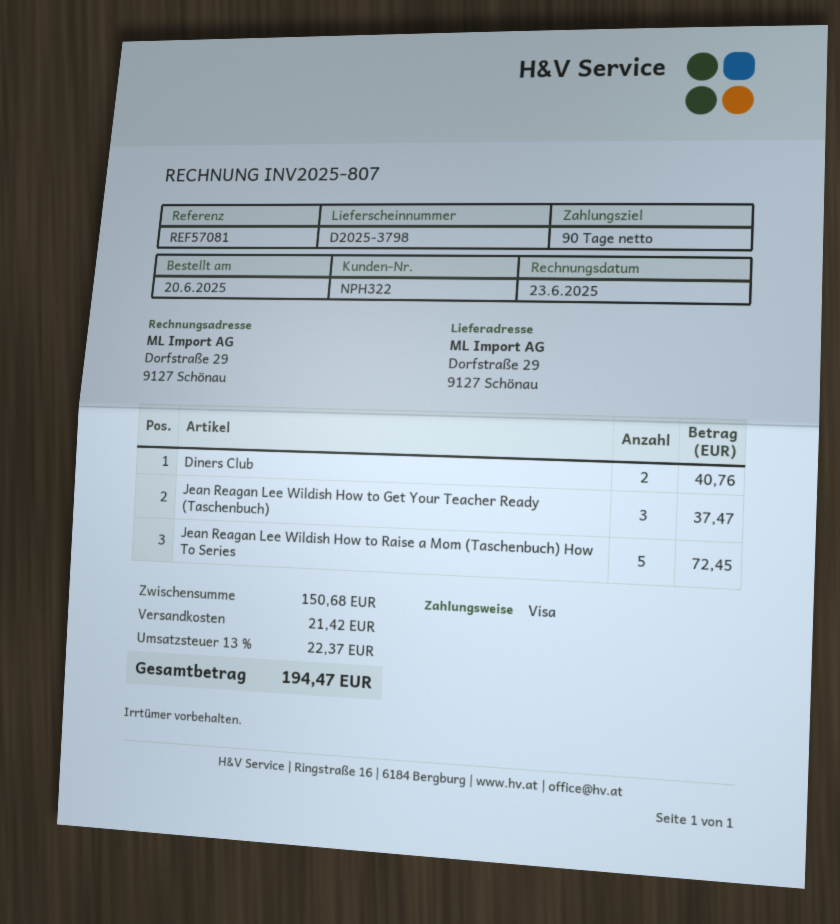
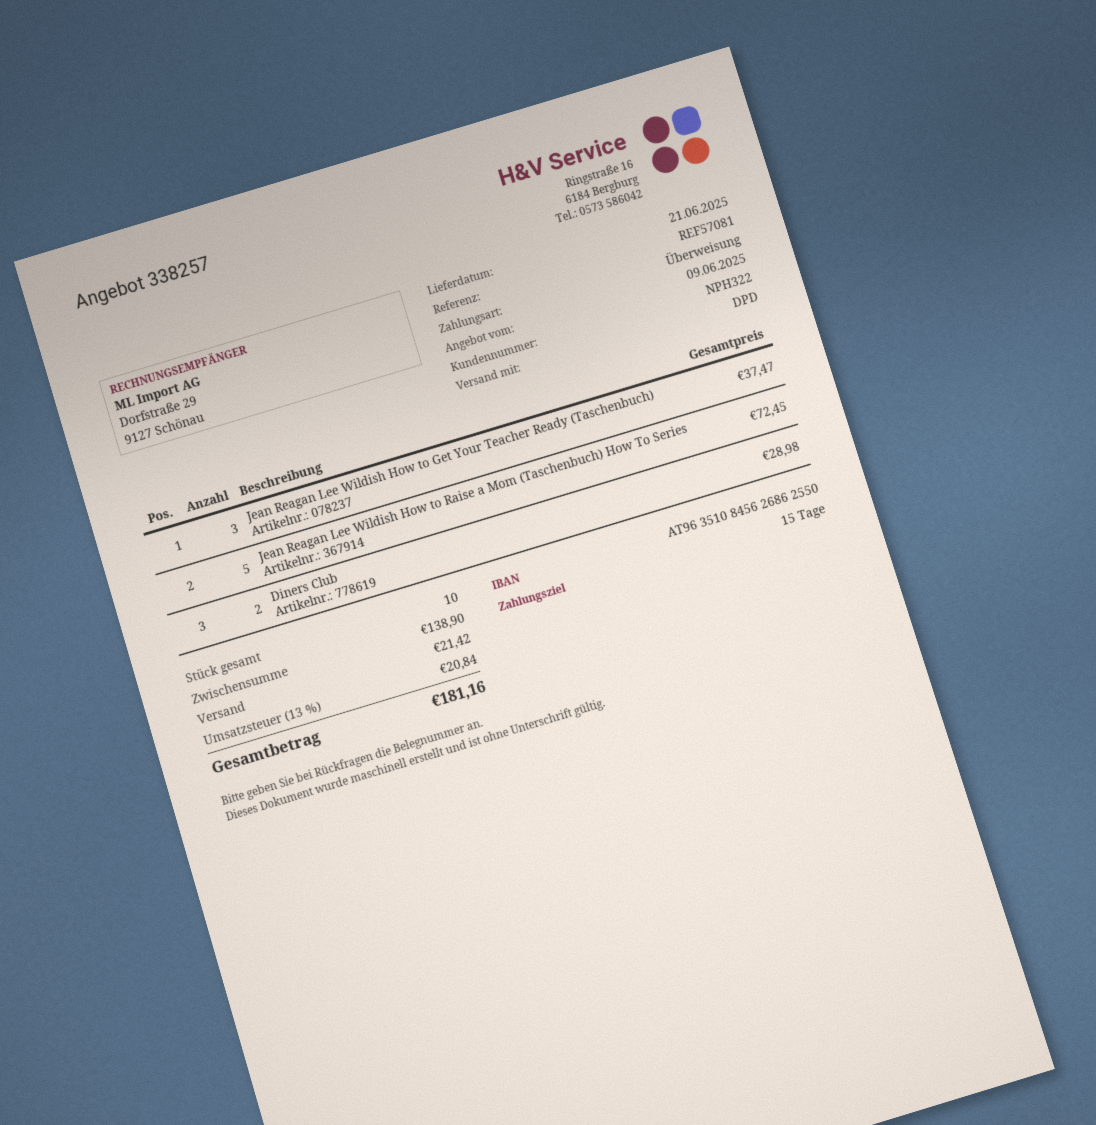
payment terms: 90 days -> 15 days
payment method: Visa -> bank transfer
Diners Club: 2 for 40.76 -> 2 for 28.98
subtotal: 150.68 -> 138.90
tax: 13% = 22.37 -> 13% = 20.84
total: 194.47 -> 181.16

